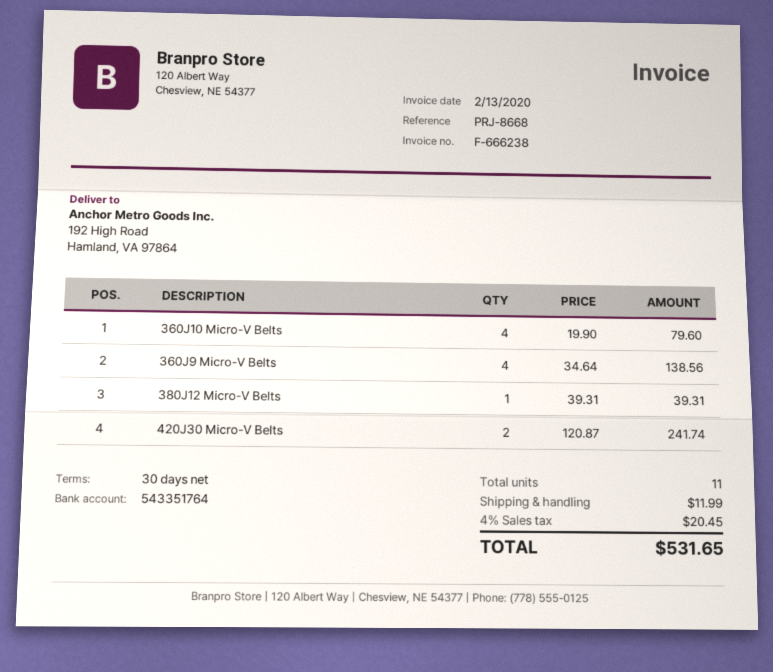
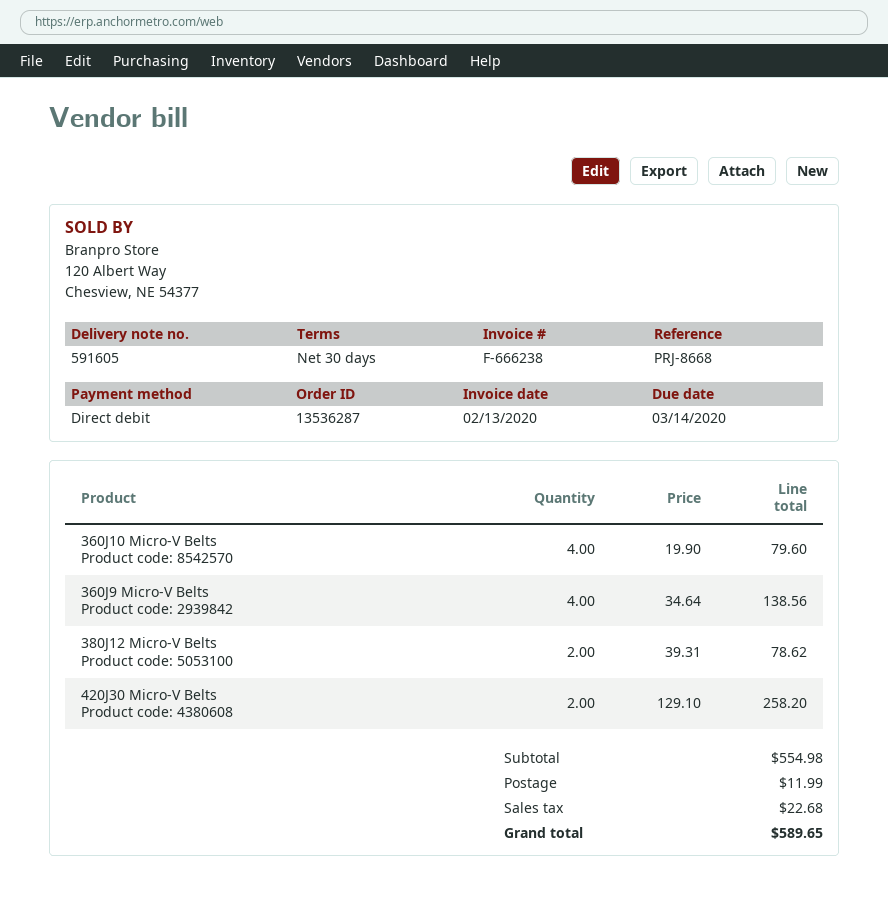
380J12 Micro-V Belts: 1 x 39.31 = 39.31 -> 2 x 39.31 = 78.62
420J30 Micro-V Belts: 2 x 120.87 = 241.74 -> 2 x 129.10 = 258.20
tax: 20.45 -> 22.68
total: 531.65 -> 589.65

